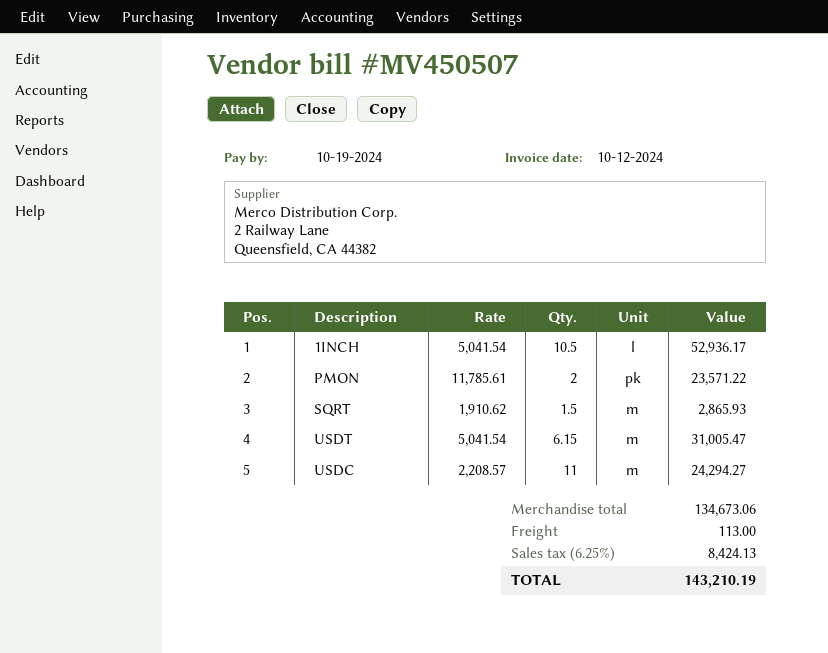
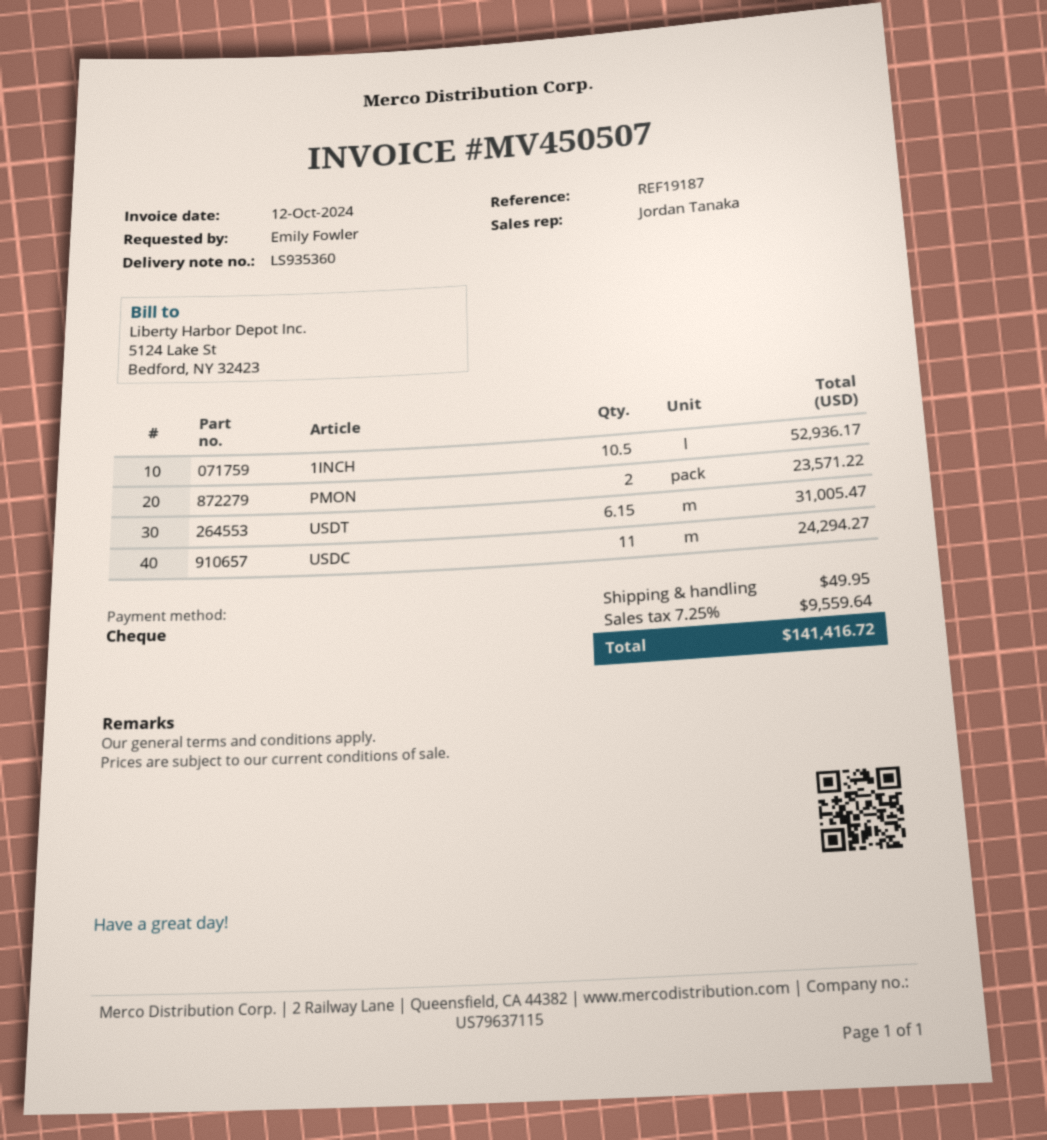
SQRT: 1.5 for 2865.93 -> none
shipping: 113.00 -> 49.95
tax: 6.25% = 8424.13 -> 7.25% = 9559.64
total: 143210.19 -> 141416.72

